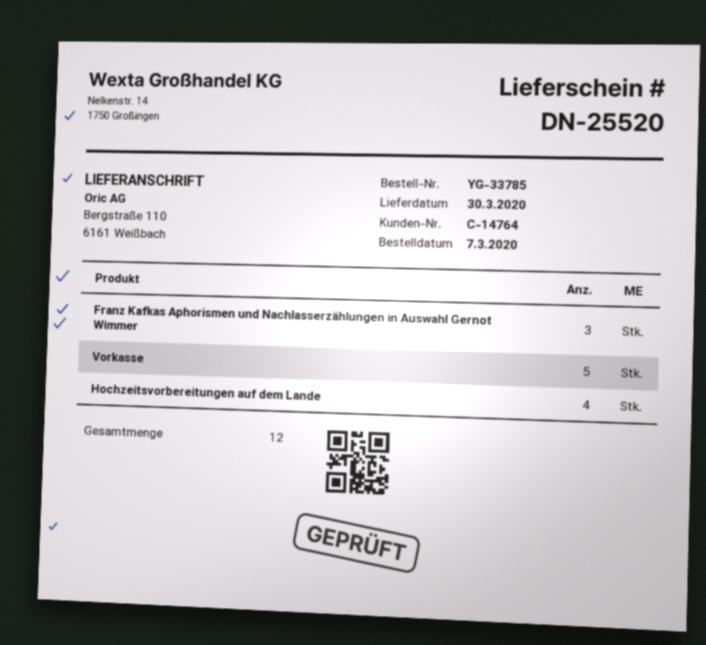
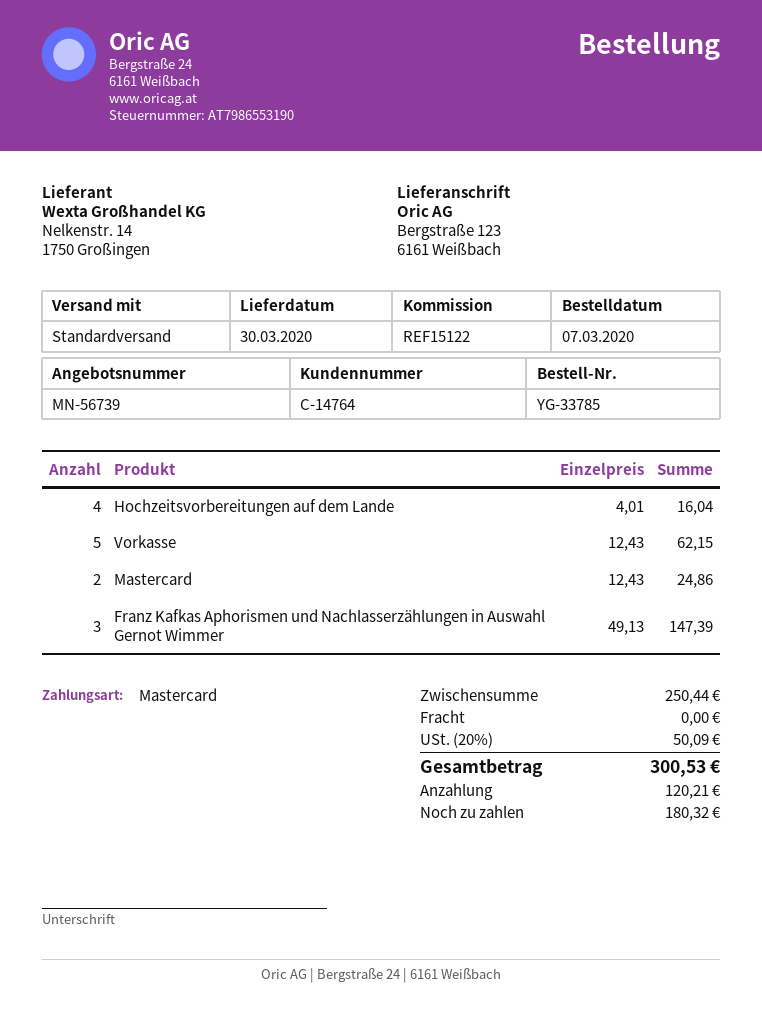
ship to: Bergstraße 110, 6161 Weißbach -> Bergstraße 123, 6161 Weißbach
Mastercard: none -> 2

